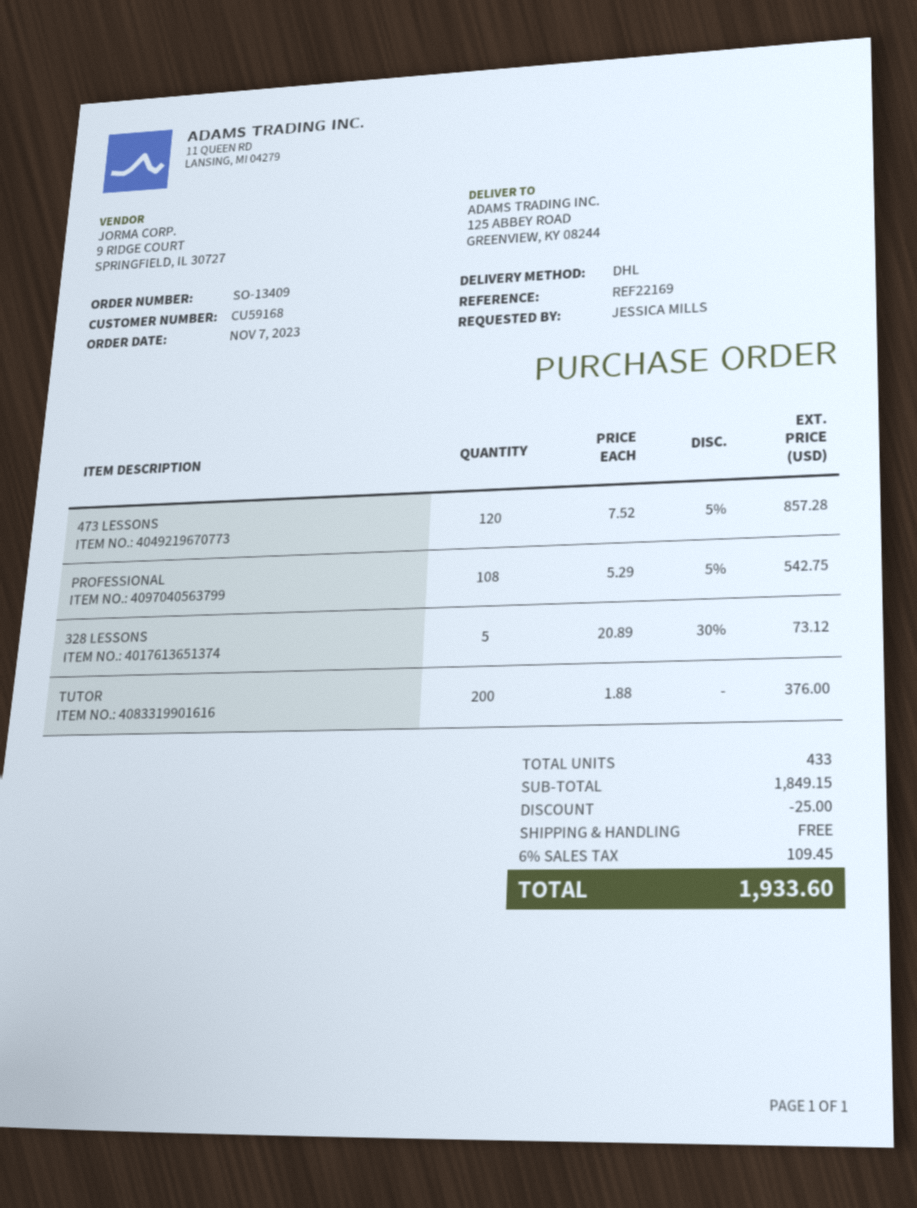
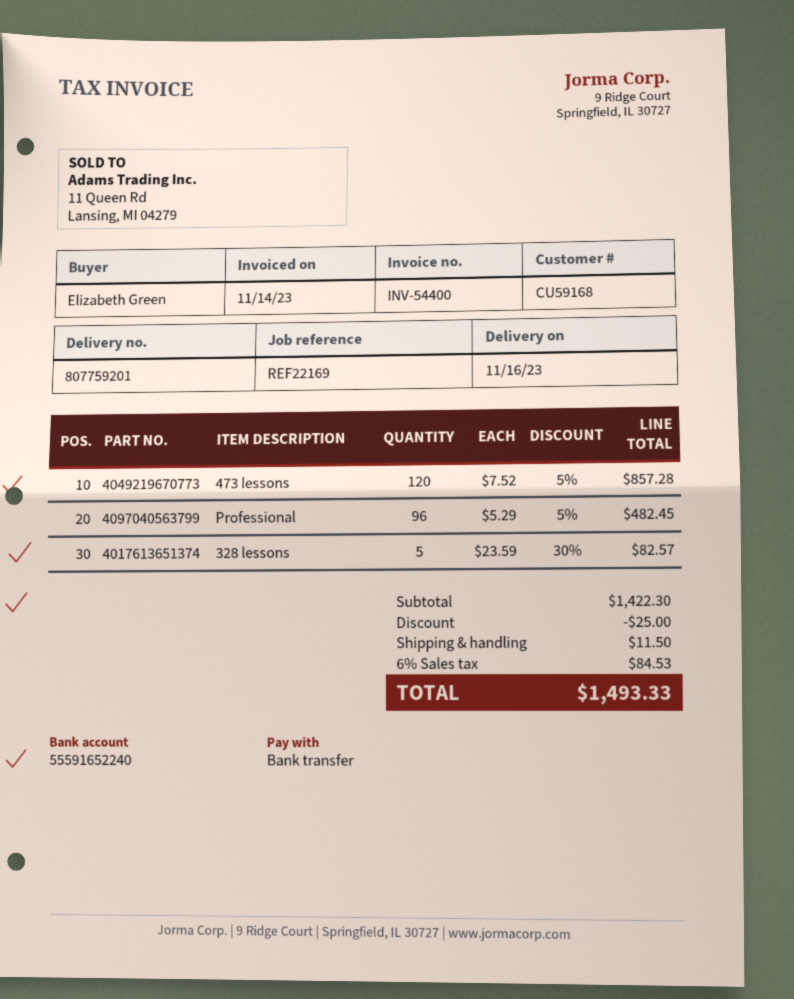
ordered by: JESSICA MILLS -> Elizabeth Green
PROFESSIONAL: 108 x 5.29 - 5% = 542.75 -> 96 x 5.29 - 5% = 482.45
328 LESSONS: 5 x 20.89 - 30% = 73.12 -> 5 x 23.59 - 30% = 82.57
TUTOR: 200 x 1.88 = 376.00 -> none
subtotal: 1849.15 -> 1422.30
shipping: 0.00 -> 11.50
tax: 6% = 109.45 -> 6% = 84.53
total: 1933.60 -> 1493.33

